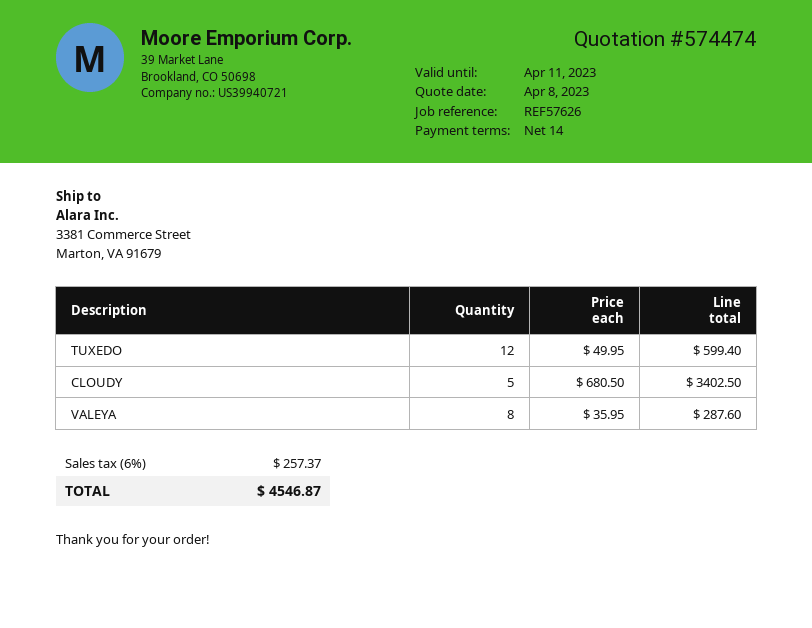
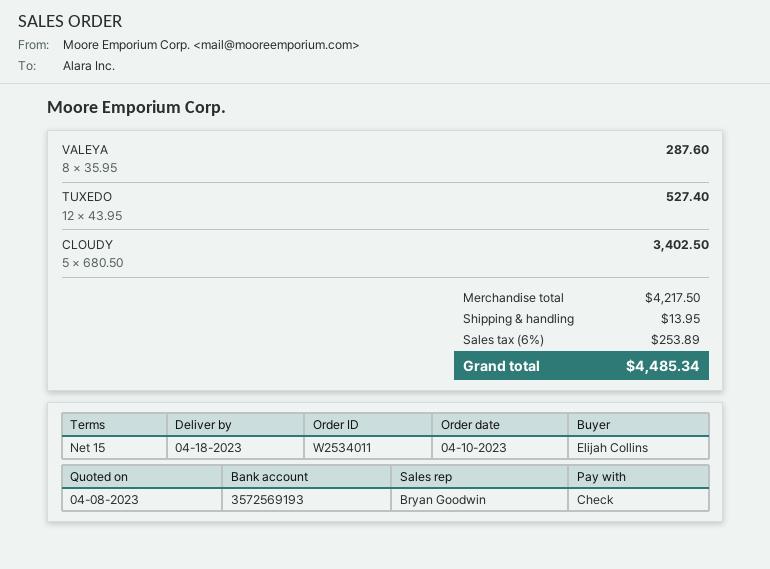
payment terms: 14 days -> 15 days
TUXEDO: 12 x 49.95 = 599.40 -> 12 x 43.95 = 527.40
shipping: none -> 13.95
tax: 6% = 257.37 -> 6% = 253.89
total: 4546.87 -> 4485.34

